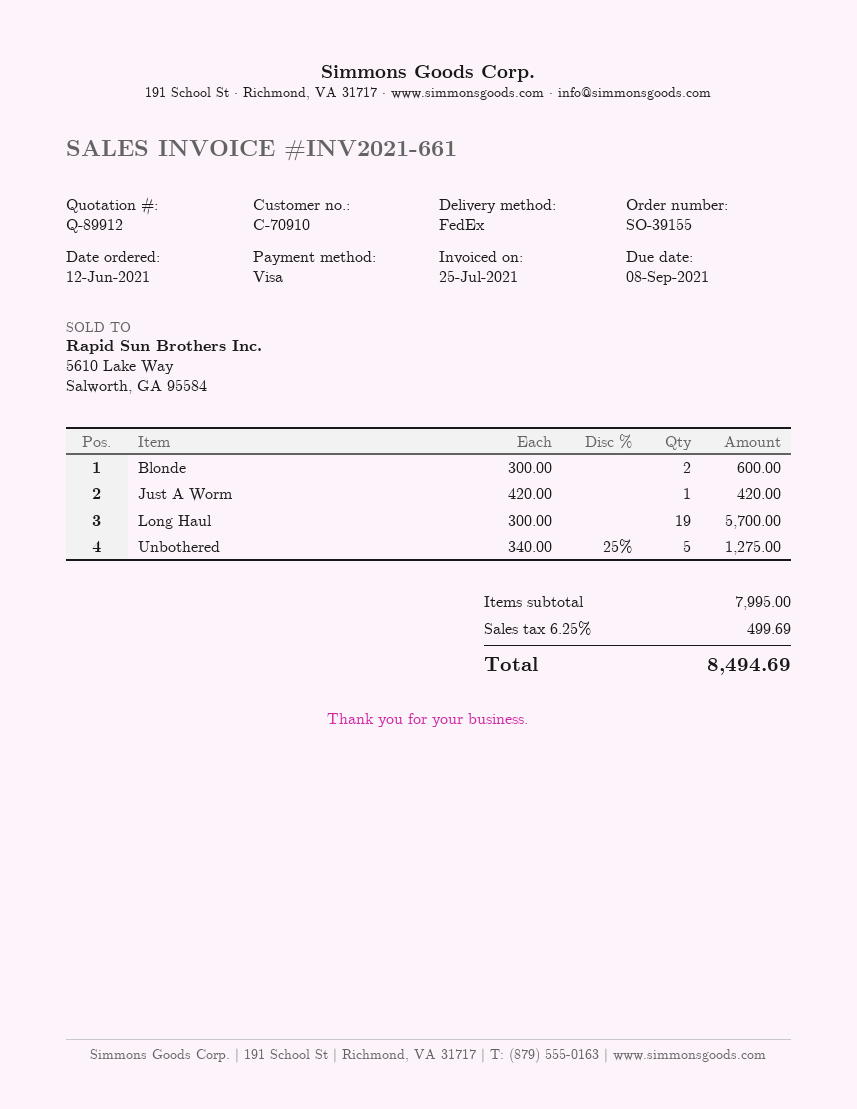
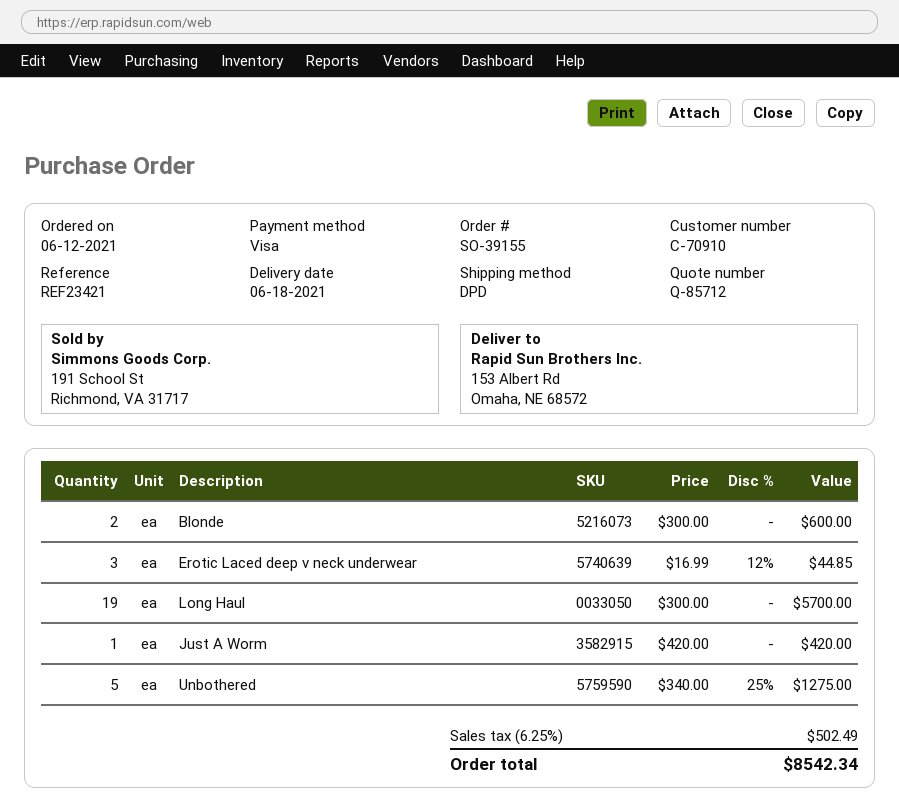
quote number: Q-89912 -> Q-85712
shipping method: FedEx -> DPD
Erotic Laced deep v neck underwear: none -> 3 x 16.99 - 12% = 44.85
tax: 6.25% = 499.69 -> 6.25% = 502.49
total: 8494.69 -> 8542.34

